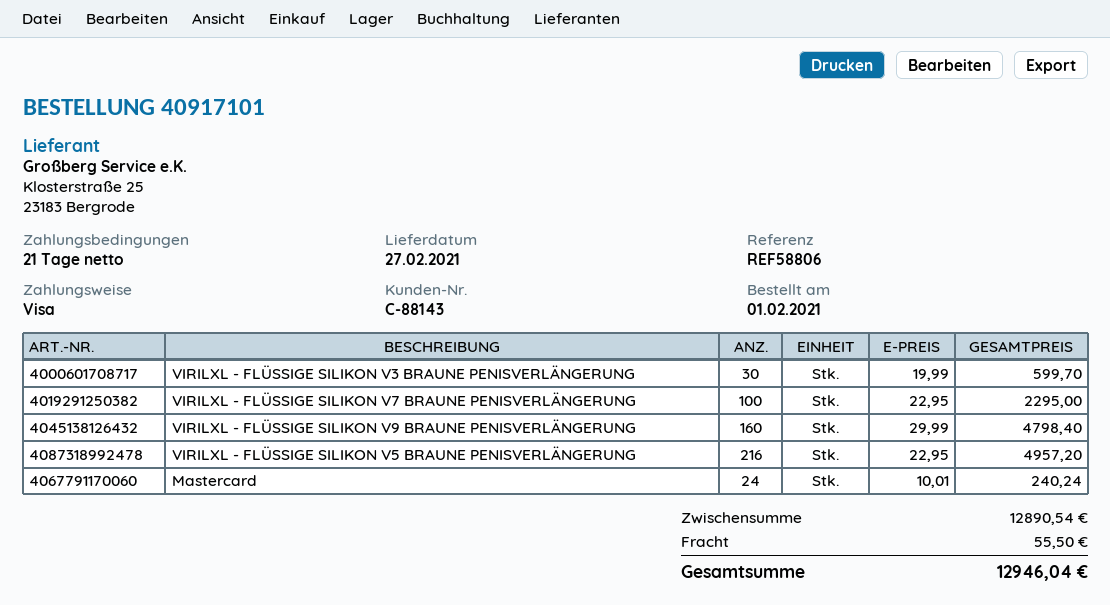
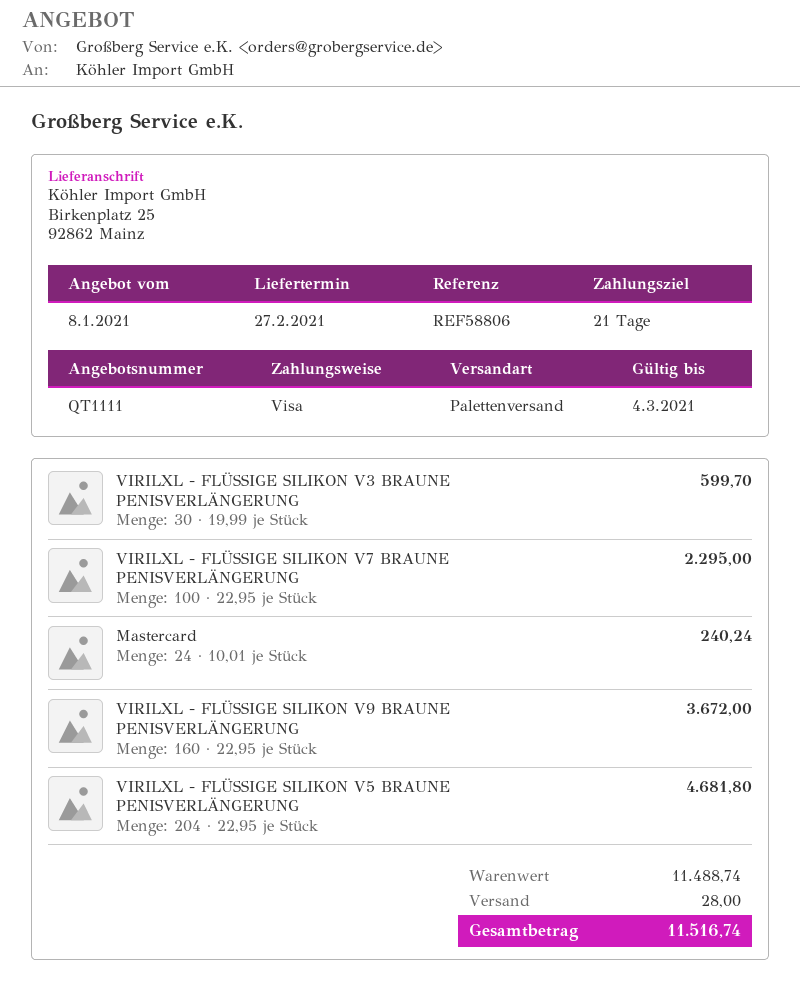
VIRILXL - FLÜSSIGE SILIKON V9 BRAUNE PENISVERLÄNGERUNG: 160 x 29.99 = 4798.40 -> 160 x 22.95 = 3672.00
VIRILXL - FLÜSSIGE SILIKON V5 BRAUNE PENISVERLÄNGERUNG: 216 x 22.95 = 4957.20 -> 204 x 22.95 = 4681.80
subtotal: 12890.54 -> 11488.74
shipping: 55.50 -> 28.00
total: 12946.04 -> 11516.74

